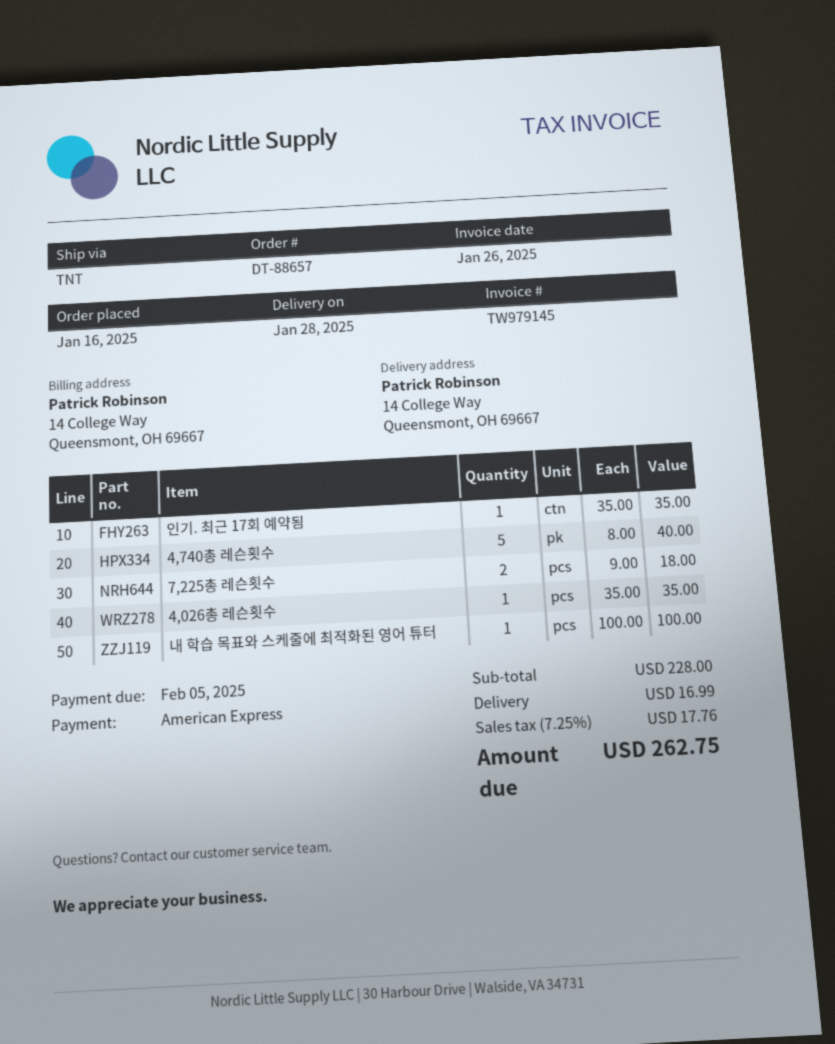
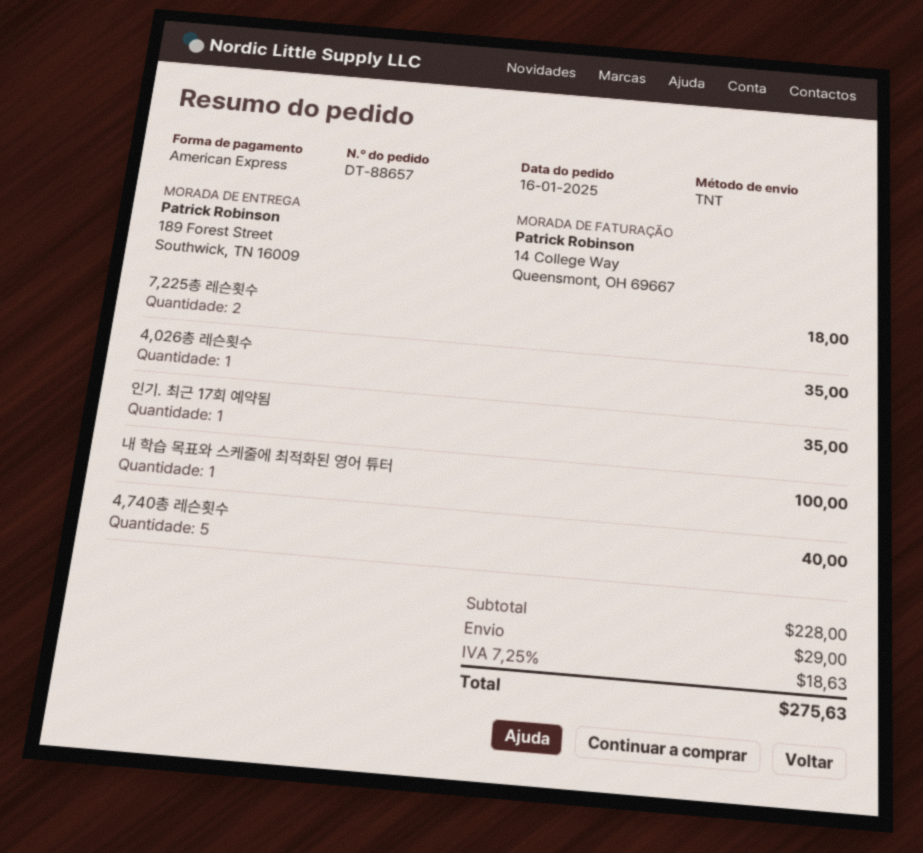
ship to: 14 College Way, Queensmont, OH 69667 -> 189 Forest Street, Southwick, TN 16009
shipping: 16.99 -> 29.00
tax: 7.25% = 17.76 -> 7.25% = 18.63
total: 262.75 -> 275.63

